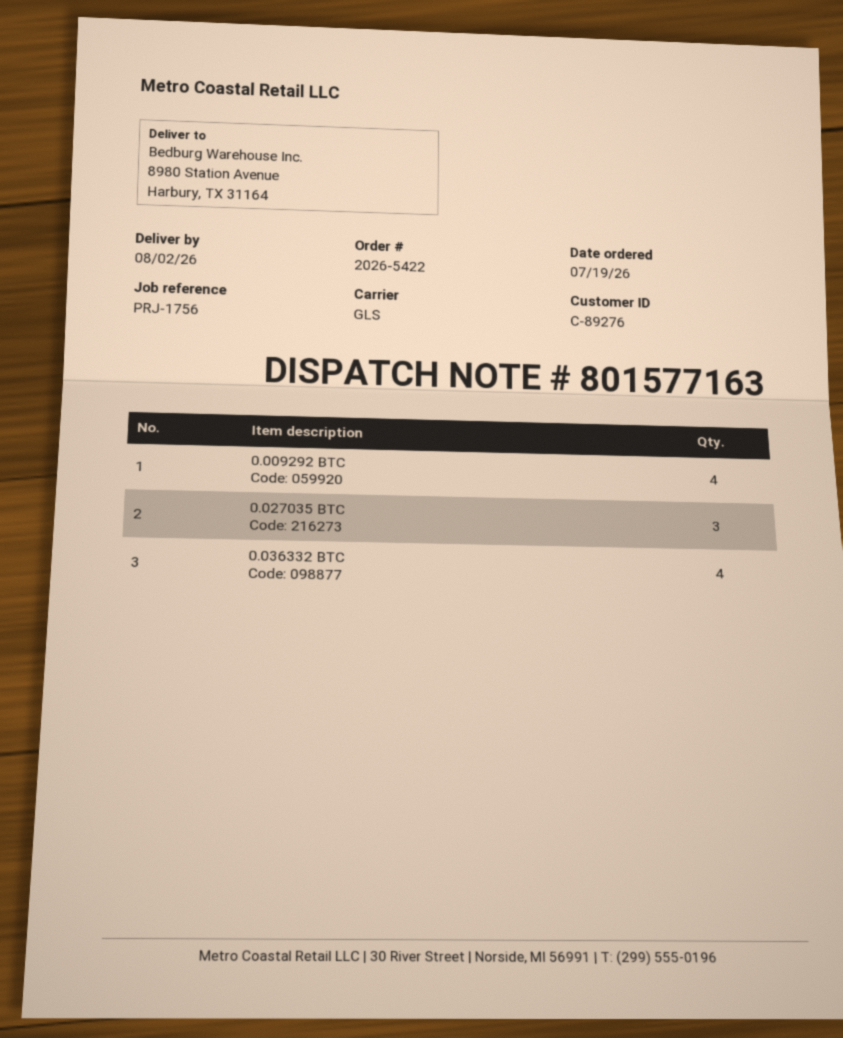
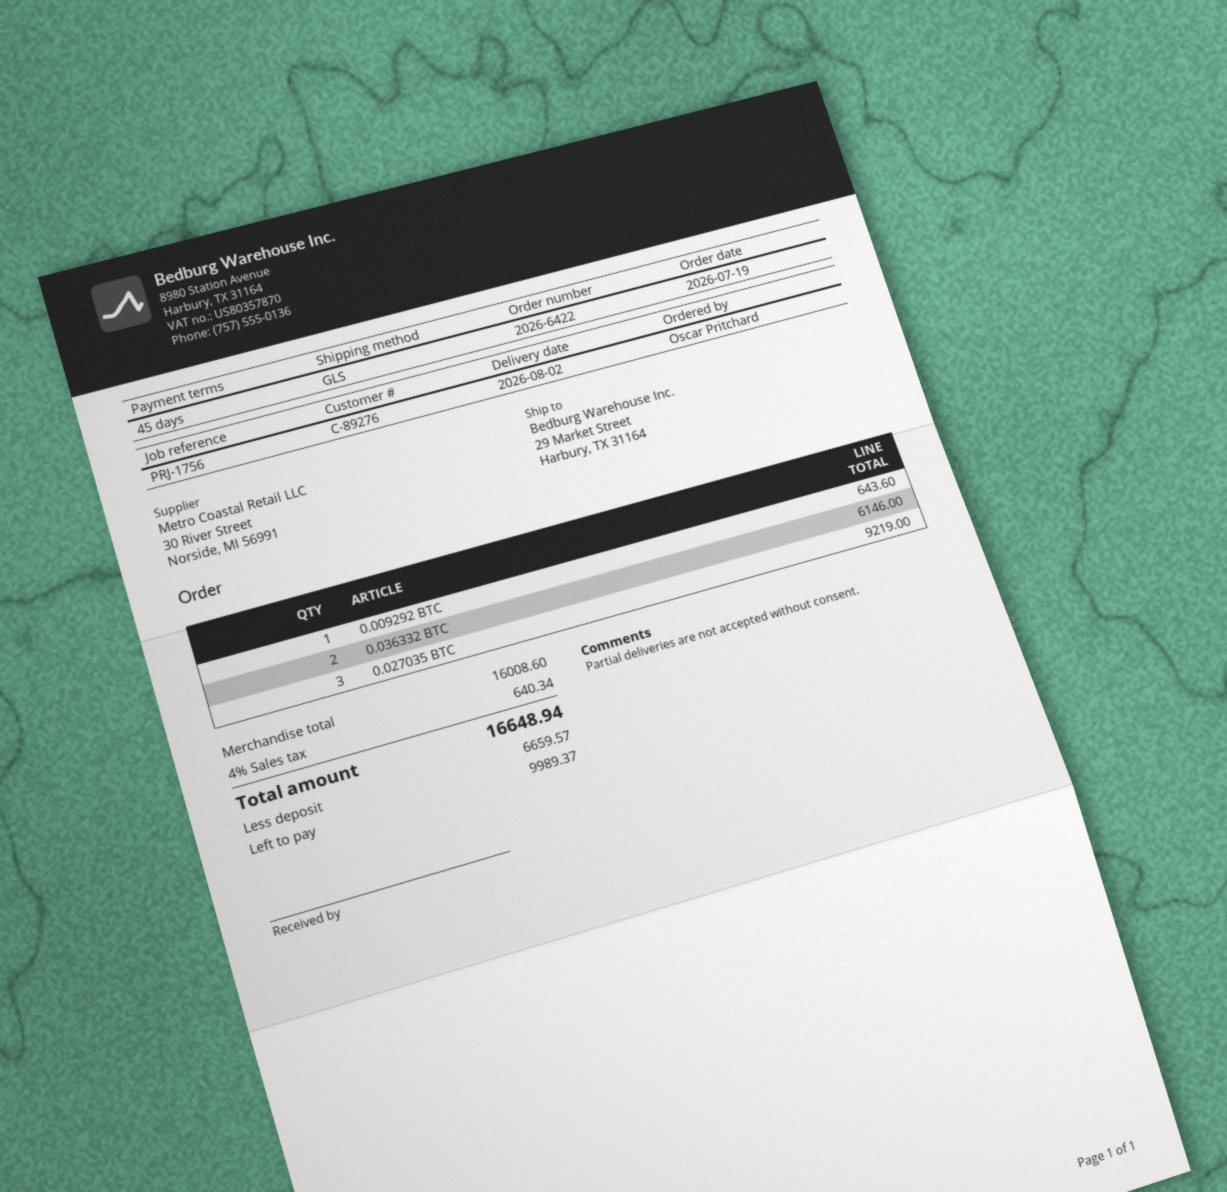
order number: 2026-5422 -> 2026-6422
ship to: 8980 Station Avenue, Harbury, TX 31164 -> 29 Market Street, Harbury, TX 31164
0.009292 BTC: 4 -> 1
0.036332 BTC: 4 -> 2

